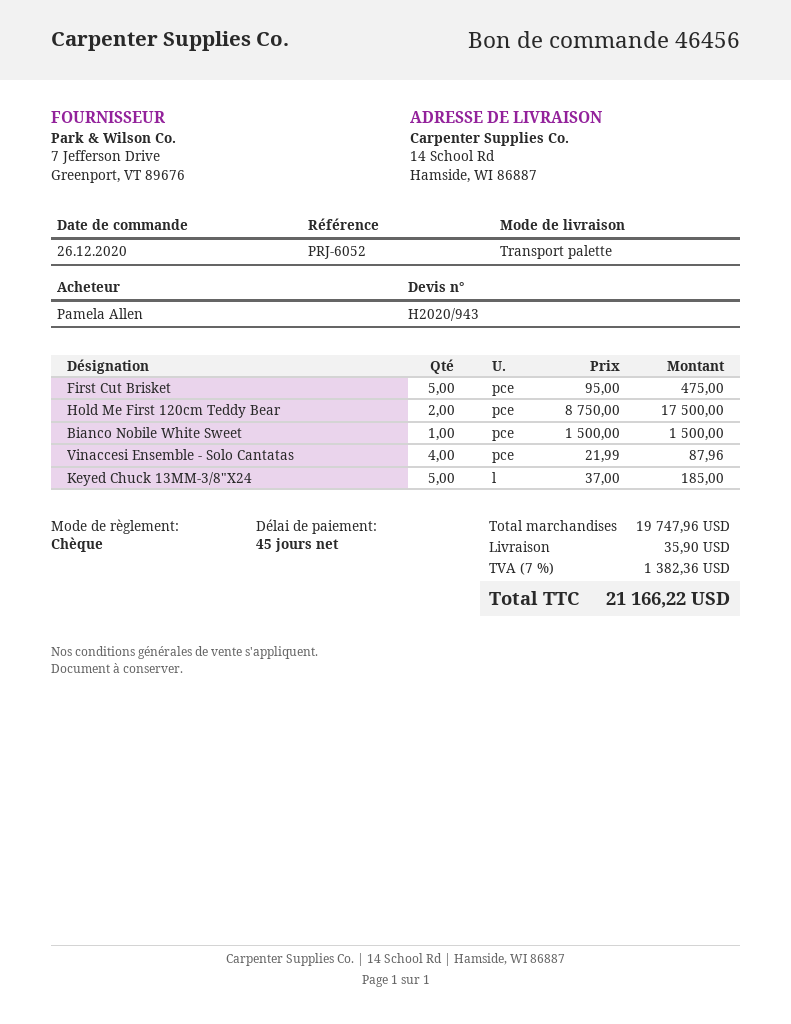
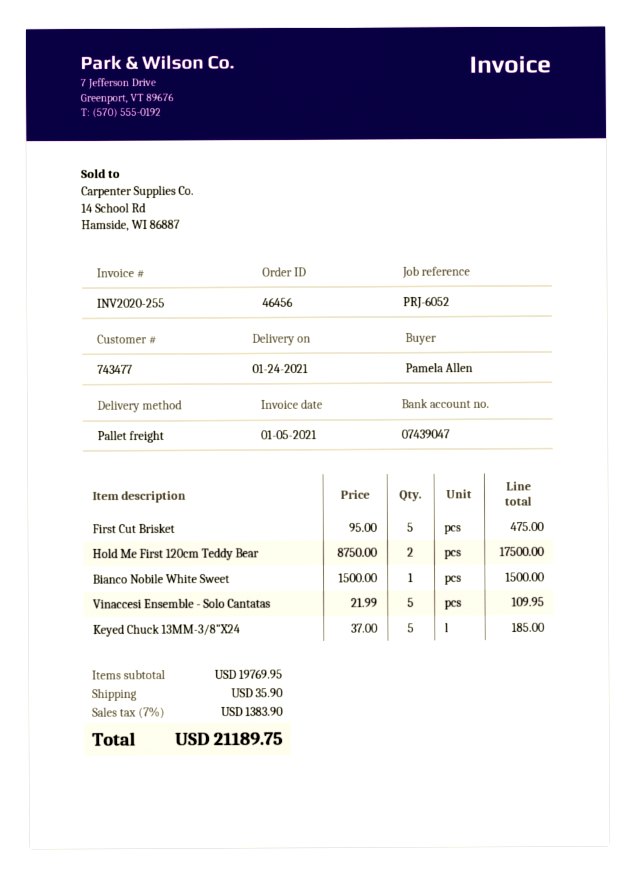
Vinaccesi Ensemble - Solo Cantatas: 4 x 21.99 = 87.96 -> 5 x 21.99 = 109.95
subtotal: 19747.96 -> 19769.95
tax: 7% = 1382.36 -> 7% = 1383.90
total: 21166.22 -> 21189.75

